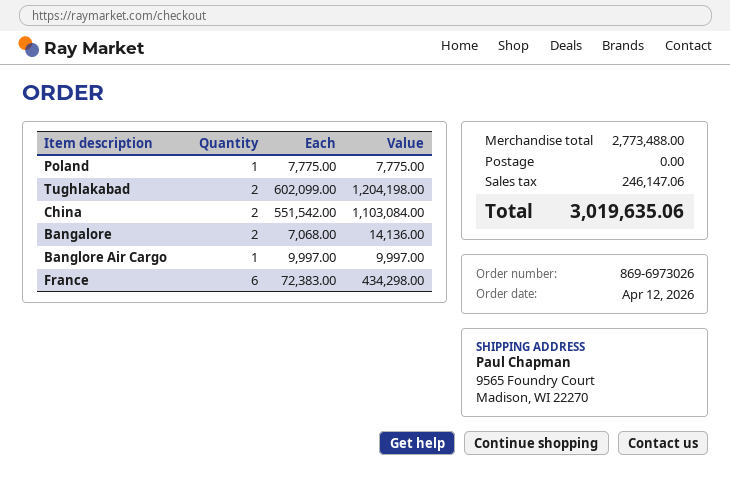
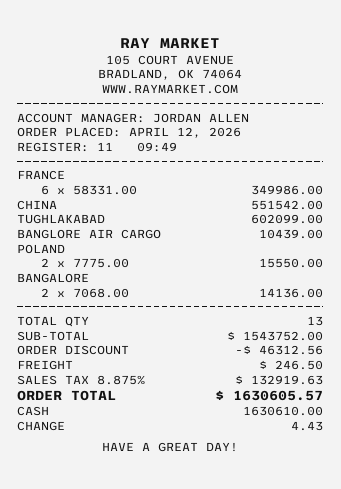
Poland: 1 x 7775.00 = 7775.00 -> 2 x 7775.00 = 15550.00
Tughlakabad: 2 x 602099.00 = 1204198.00 -> 1 x 602099.00 = 602099.00
China: 2 x 551542.00 = 1103084.00 -> 1 x 551542.00 = 551542.00
Banglore Air Cargo: 1 x 9997.00 = 9997.00 -> 1 x 10439.00 = 10439.00
France: 6 x 72383.00 = 434298.00 -> 6 x 58331.00 = 349986.00
subtotal: 2773488.00 -> 1543752.00
discount: none -> 46312.56
shipping: 0.00 -> 246.50
tax: 246147.06 -> 132919.63
total: 3019635.06 -> 1630605.57

